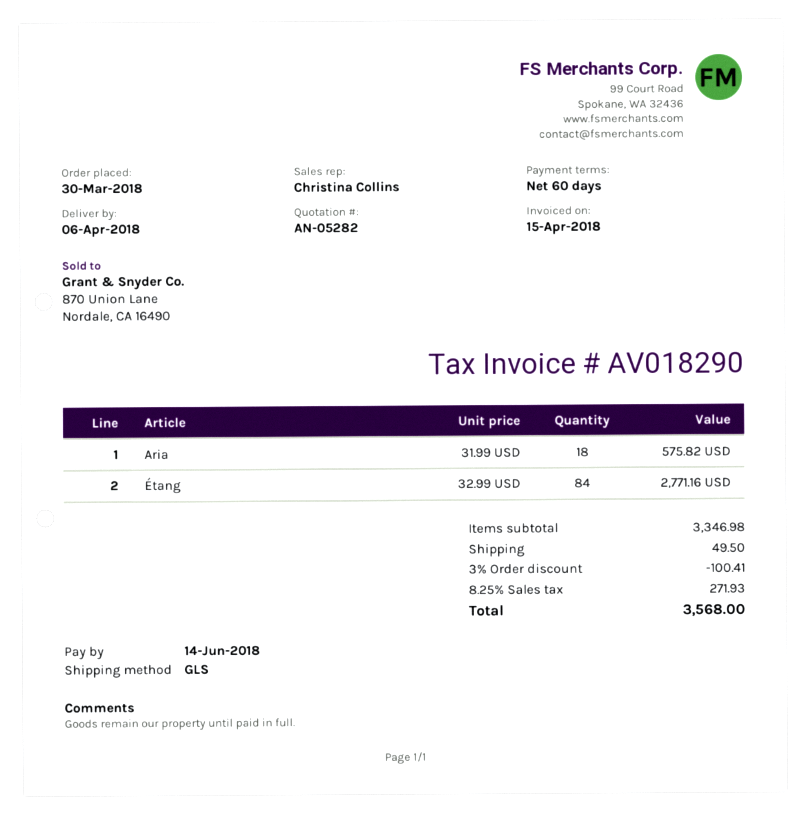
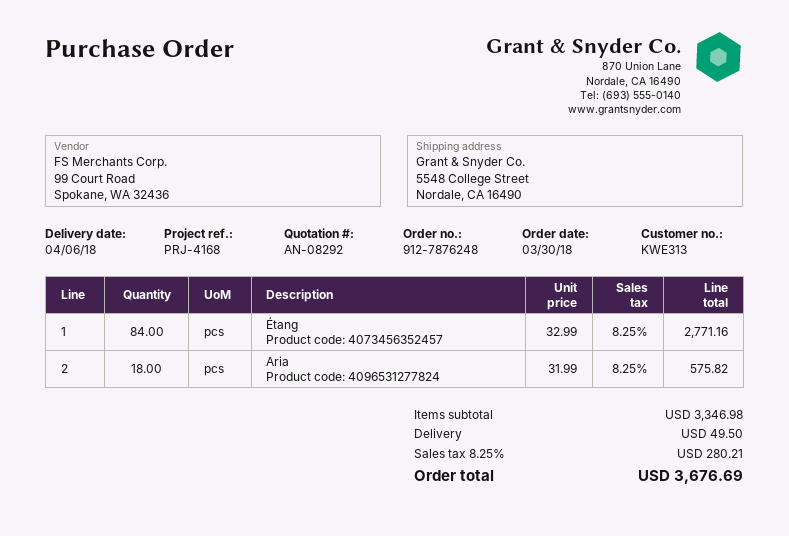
quote number: AN-05282 -> AN-08292
discount: 3% = 100.41 -> none
tax: 8.25% = 271.93 -> 8.25% = 280.21
total: 3568.00 -> 3676.69

